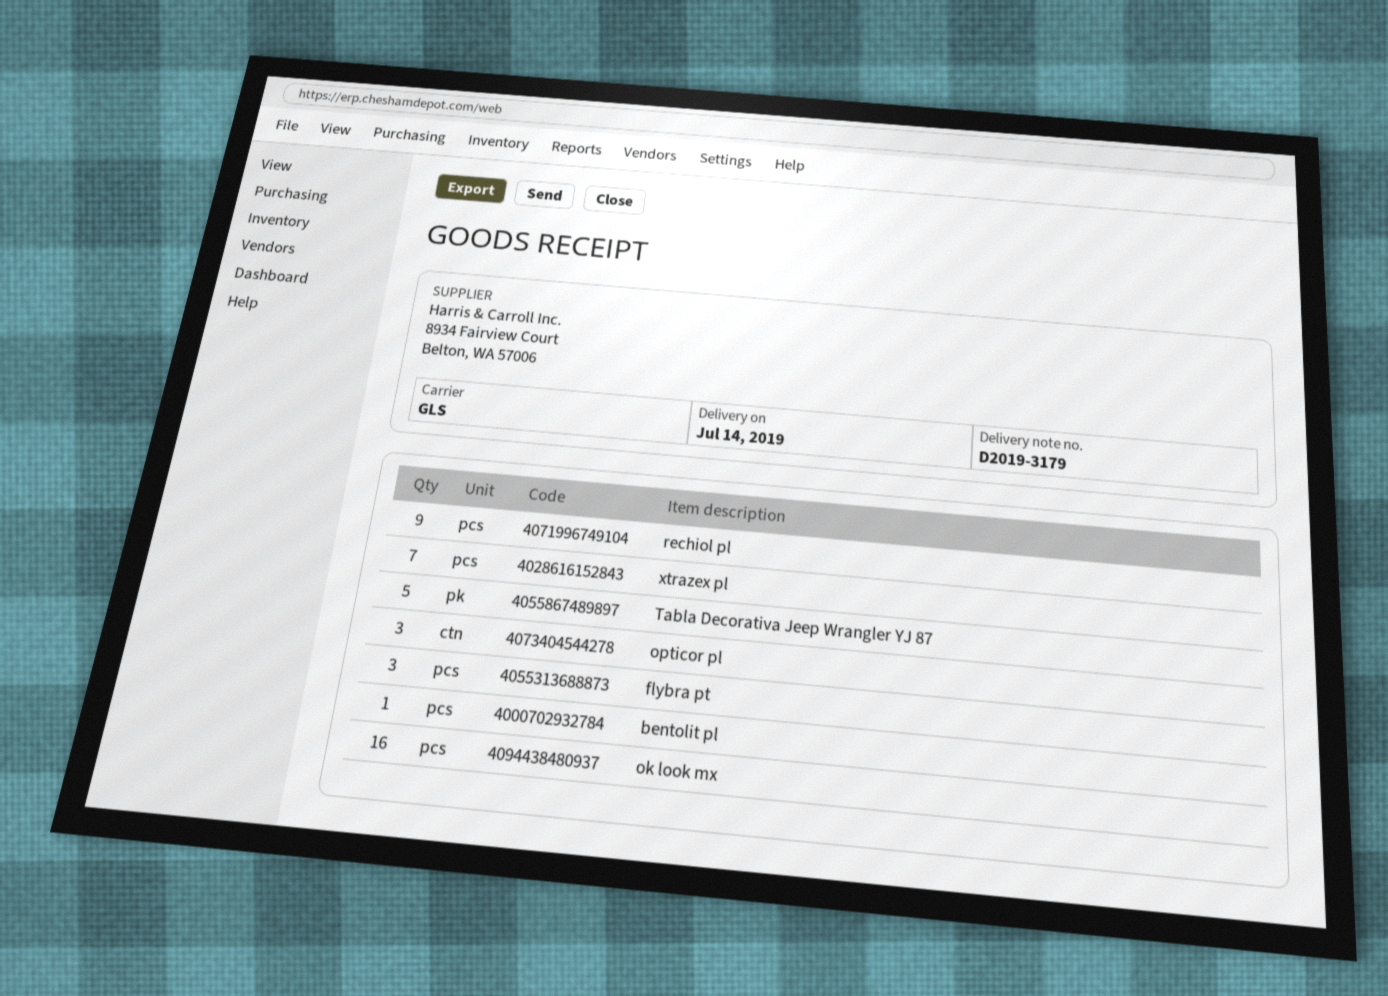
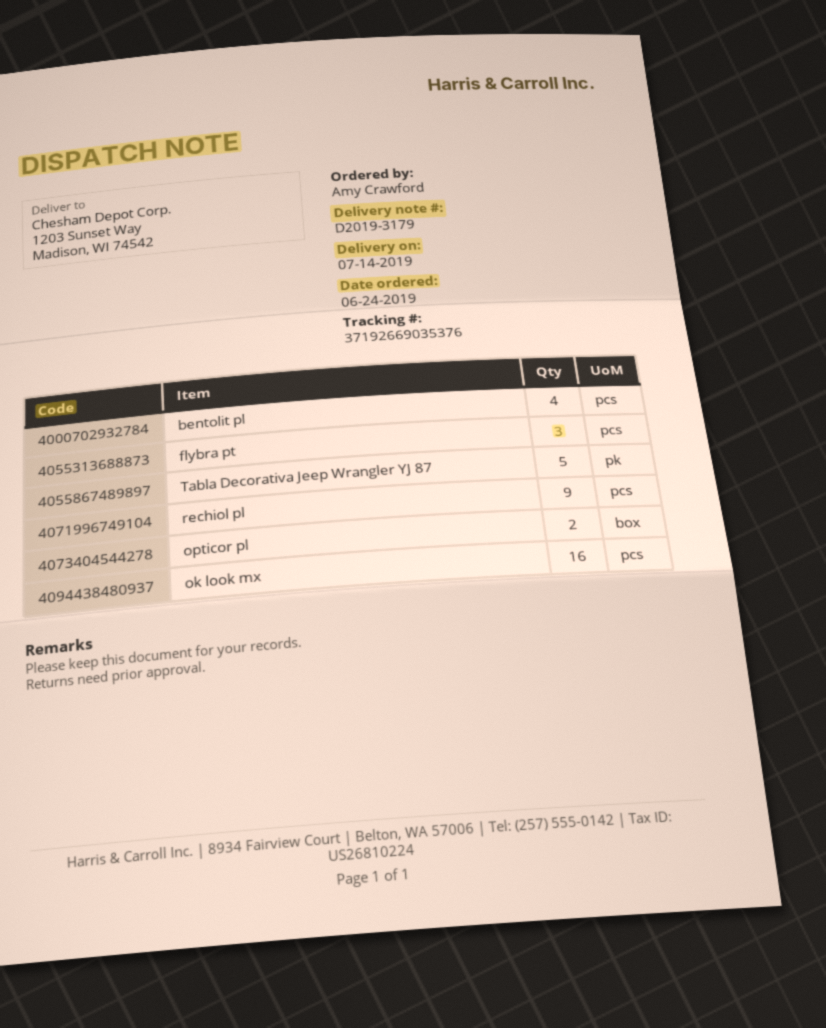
xtrazex pl: 7 -> none
opticor pl: 3 -> 2
bentolit pl: 1 -> 4

